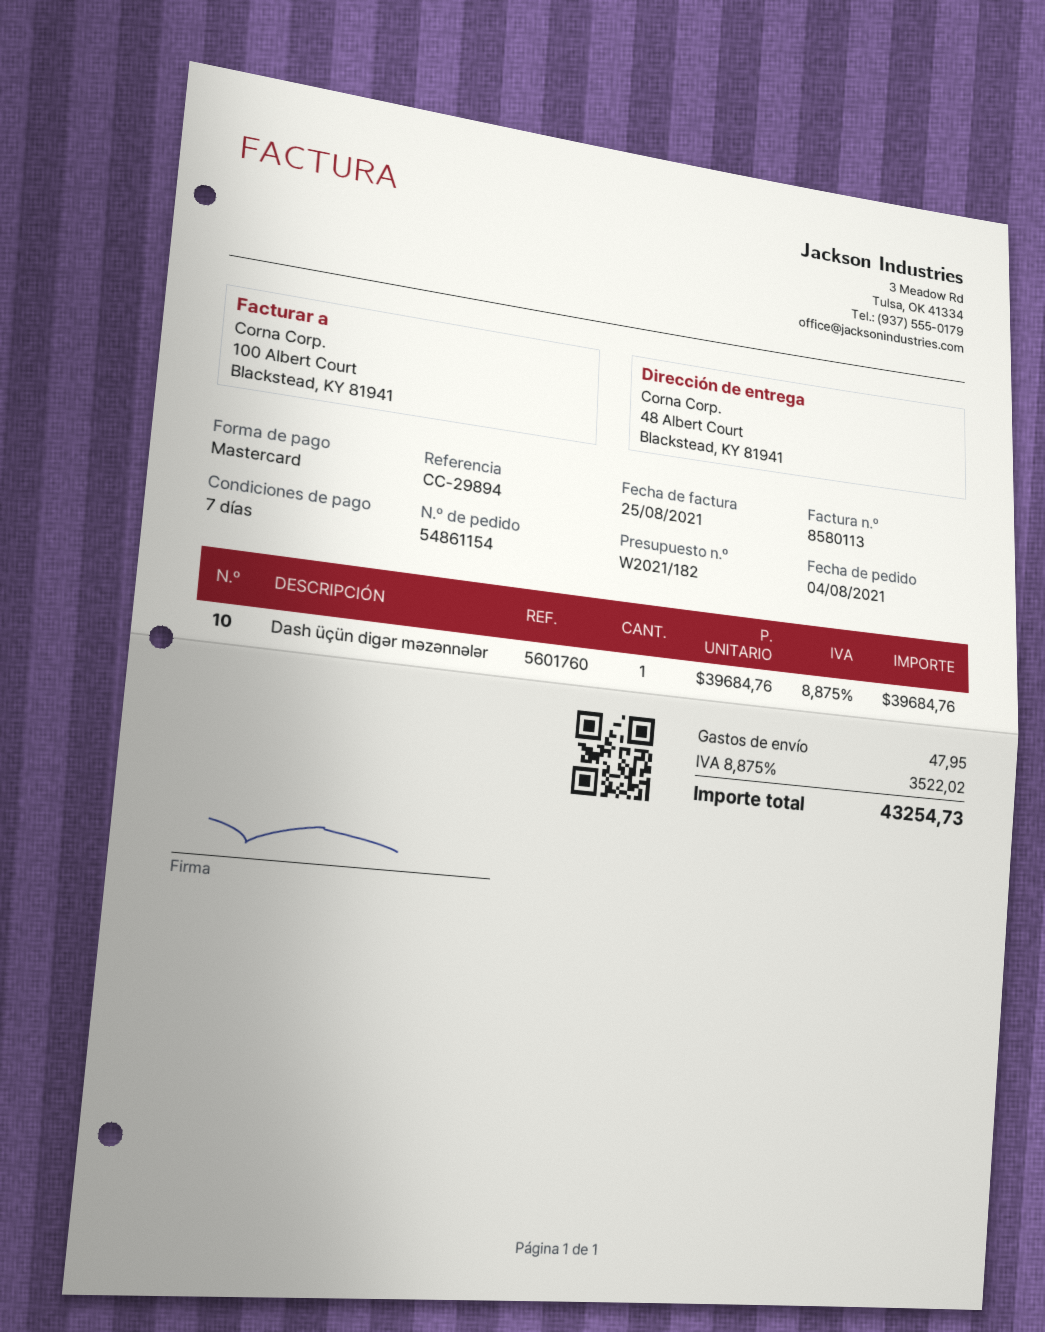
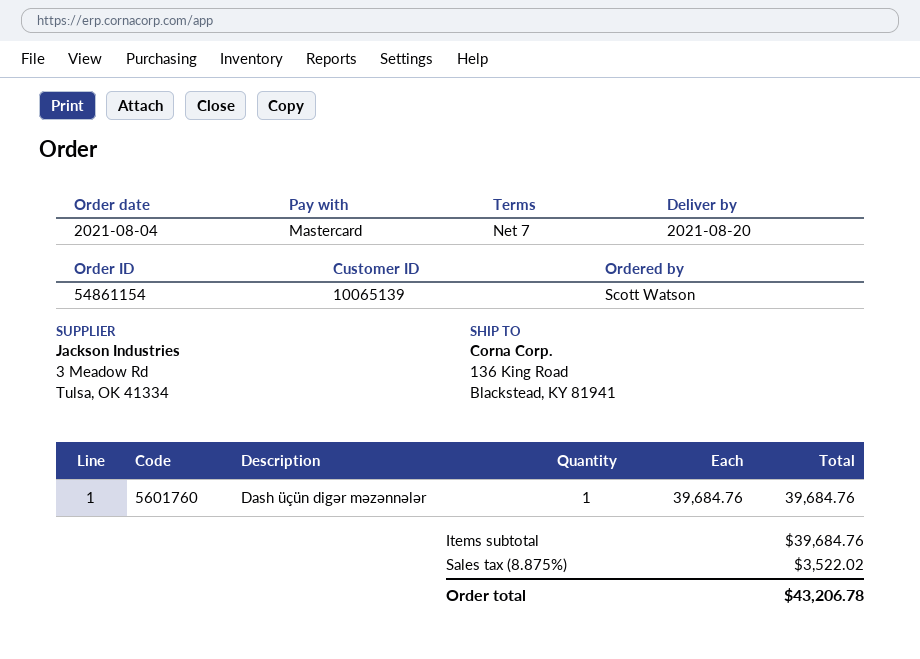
ship to: 48 Albert Court, Blackstead, KY 81941 -> 136 King Road, Blackstead, KY 81941
shipping: 47.95 -> none
total: 43254.73 -> 43206.78

